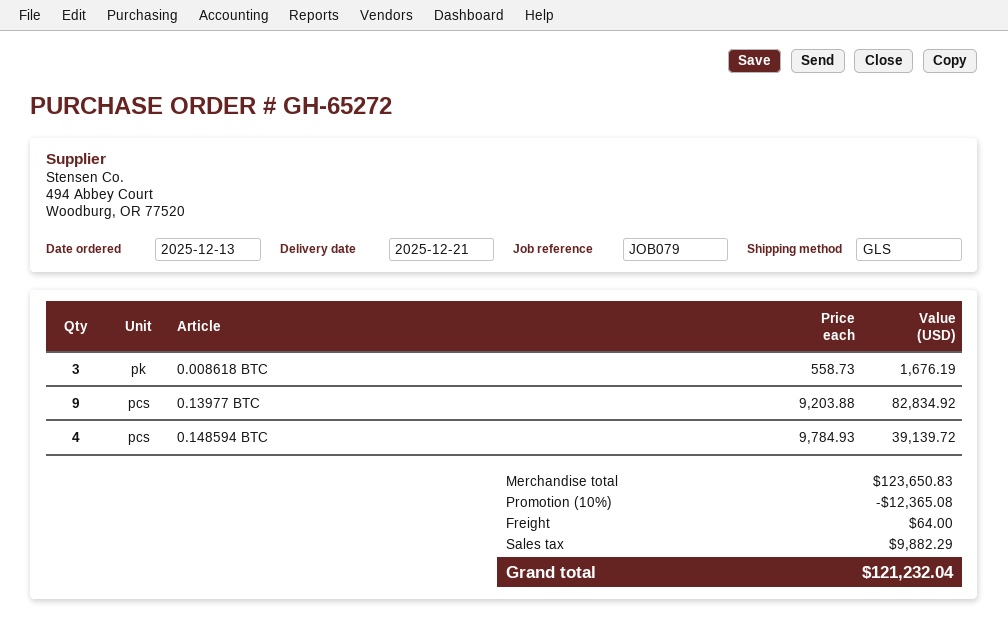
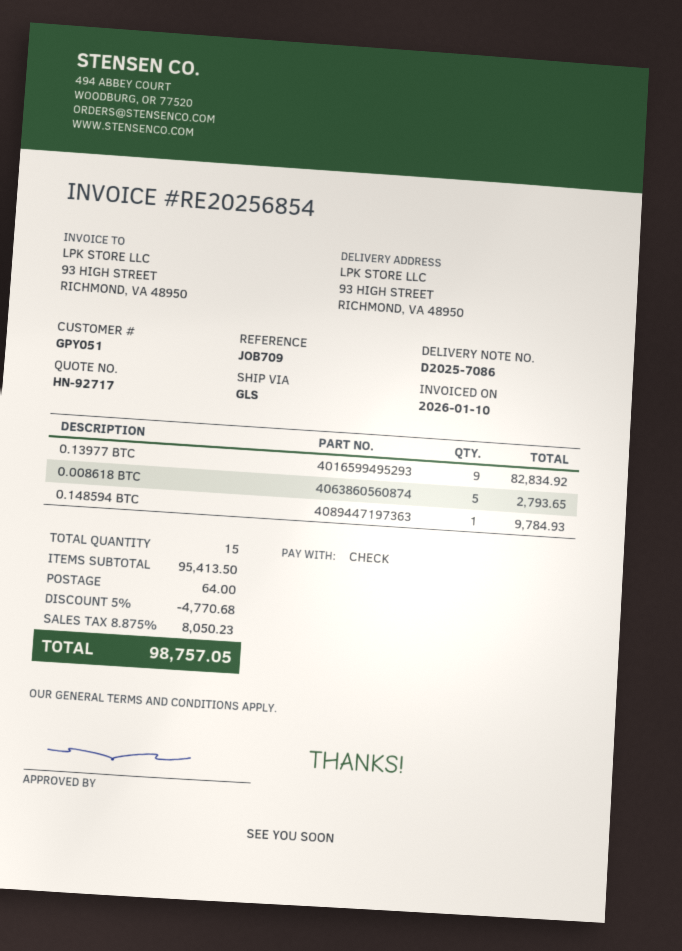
reference: JOB079 -> JOB709
0.008618 BTC: 3 for 1676.19 -> 5 for 2793.65
0.148594 BTC: 4 for 39139.72 -> 1 for 9784.93
subtotal: 123650.83 -> 95413.50
discount: 10% = 12365.08 -> 5% = 4770.68
tax: 9882.29 -> 8050.23
total: 121232.04 -> 98757.05

